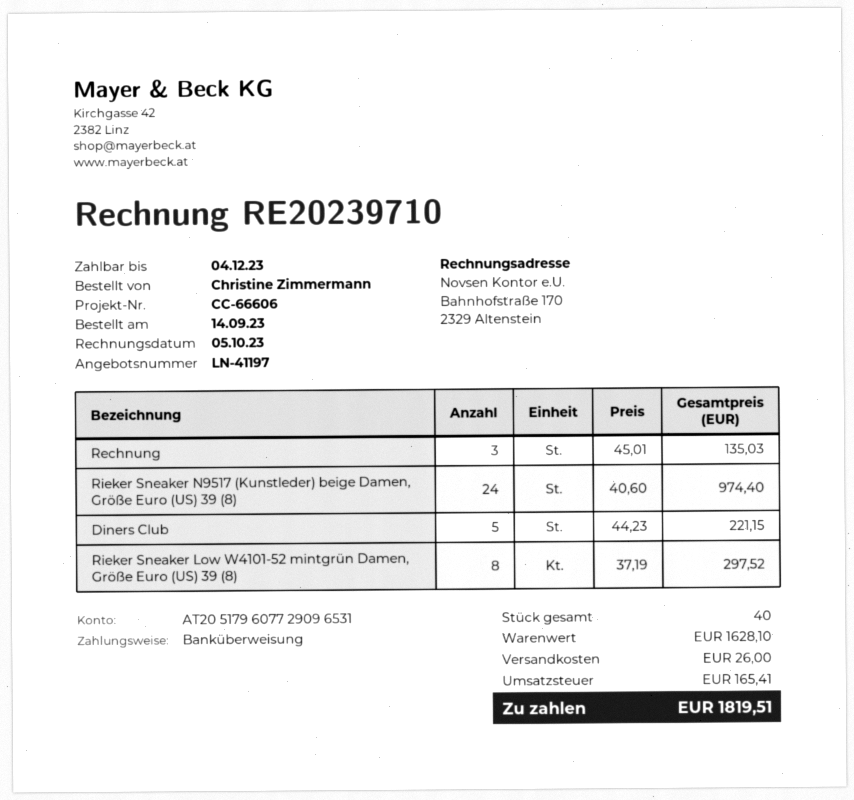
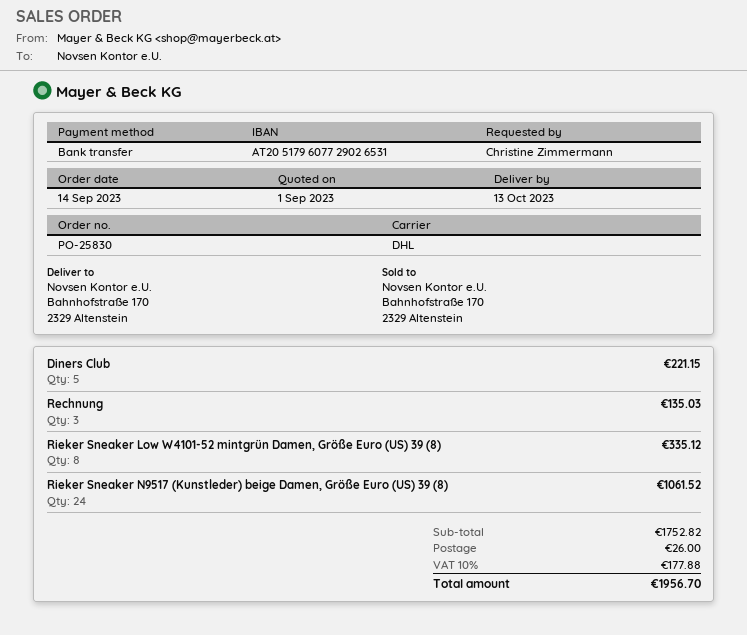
bank account: AT205179607729096531 -> AT205179607729026531
Rieker Sneaker N9517 (Kunstleder) beige Damen, Größe Euro (US) 39 (8): 24 for 974.40 -> 24 for 1061.52
Rieker Sneaker Low W4101-52 mintgrün Damen, Größe Euro (US) 39 (8): 8 for 297.52 -> 8 for 335.12
subtotal: 1628.10 -> 1752.82
tax: 165.41 -> 177.88
total: 1819.51 -> 1956.70

